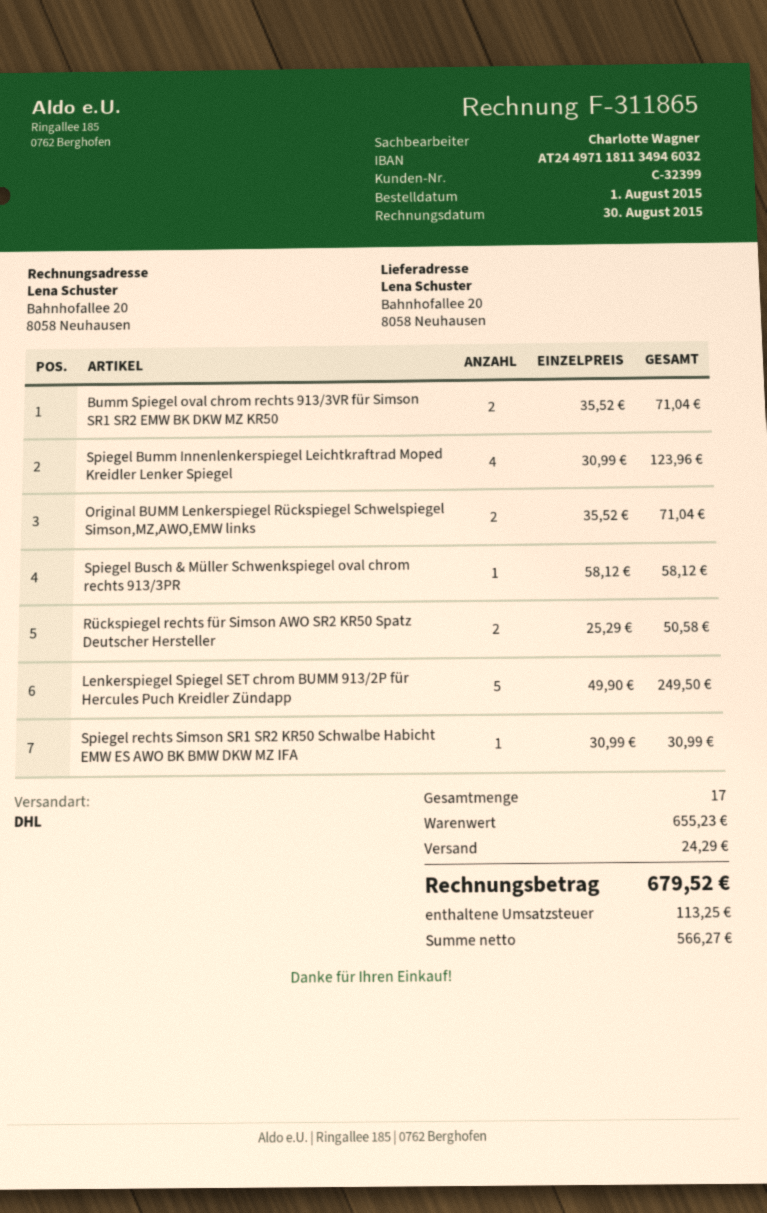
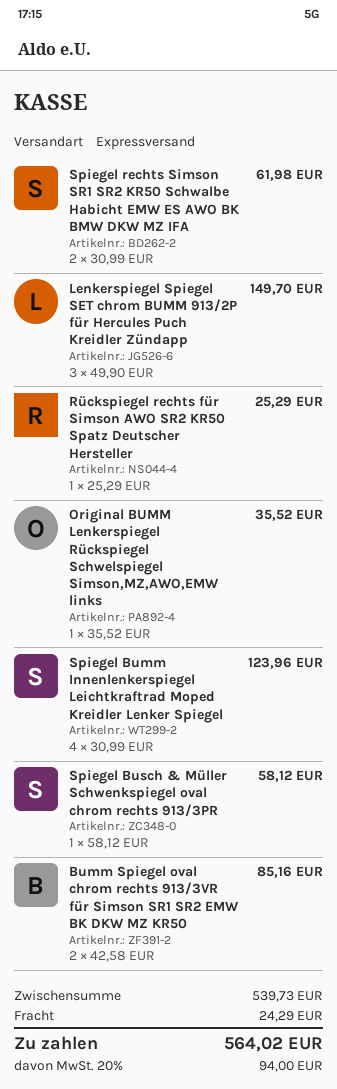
shipping method: DHL -> express
Bumm Spiegel oval chrom rechts 913/3VR für Simson SR1 SR2 EMW BK DKW MZ KR50: 2 x 35.52 = 71.04 -> 2 x 42.58 = 85.16
Original BUMM Lenkerspiegel Rückspiegel Schwelspiegel Simson,MZ,AWO,EMW links: 2 x 35.52 = 71.04 -> 1 x 35.52 = 35.52
Rückspiegel rechts für Simson AWO SR2 KR50 Spatz Deutscher Hersteller: 2 x 25.29 = 50.58 -> 1 x 25.29 = 25.29
Lenkerspiegel Spiegel SET chrom BUMM 913/2P für Hercules Puch Kreidler Zündapp: 5 x 49.90 = 249.50 -> 3 x 49.90 = 149.70
Spiegel rechts Simson SR1 SR2 KR50 Schwalbe Habicht EMW ES AWO BK BMW DKW MZ IFA: 1 x 30.99 = 30.99 -> 2 x 30.99 = 61.98
subtotal: 655.23 -> 539.73
tax: 113.25 -> 94.00
total: 679.52 -> 564.02

